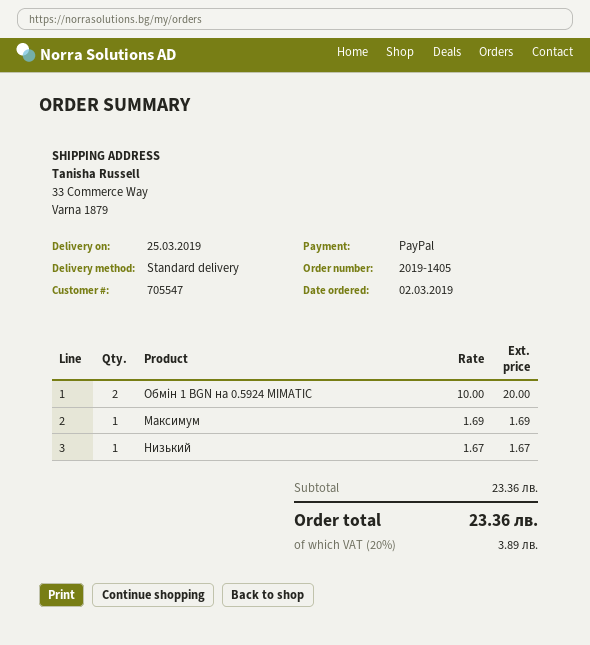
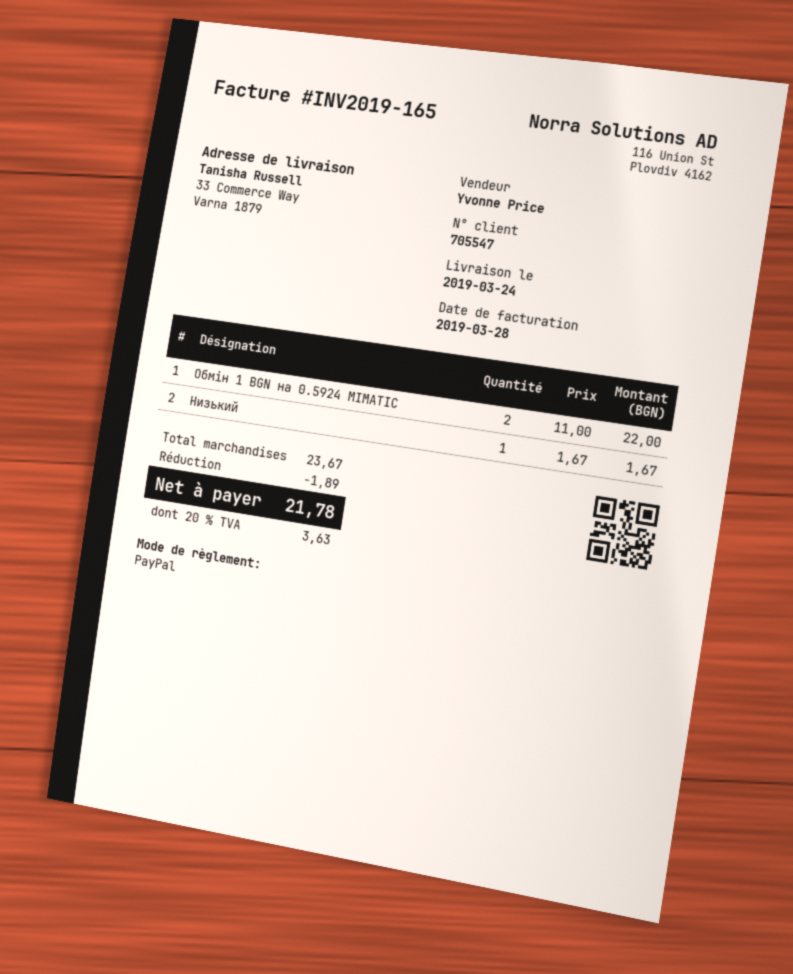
delivery date: 2019-03-25 -> 2019-03-24
Обмін 1 BGN на 0.5924 MIMATIC: 2 x 10.00 = 20.00 -> 2 x 11.00 = 22.00
Максимум: 1 x 1.69 = 1.69 -> none
subtotal: 23.36 -> 23.67
discount: none -> 1.89
tax: 20% = 3.89 -> 20% = 3.63
total: 23.36 -> 21.78

